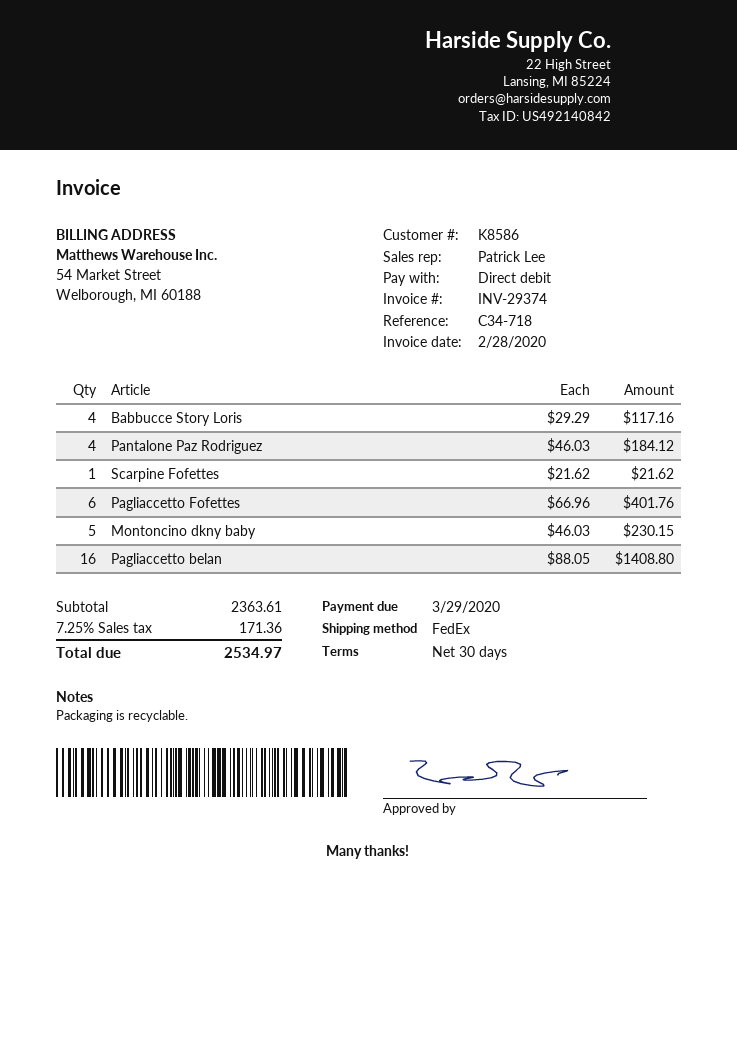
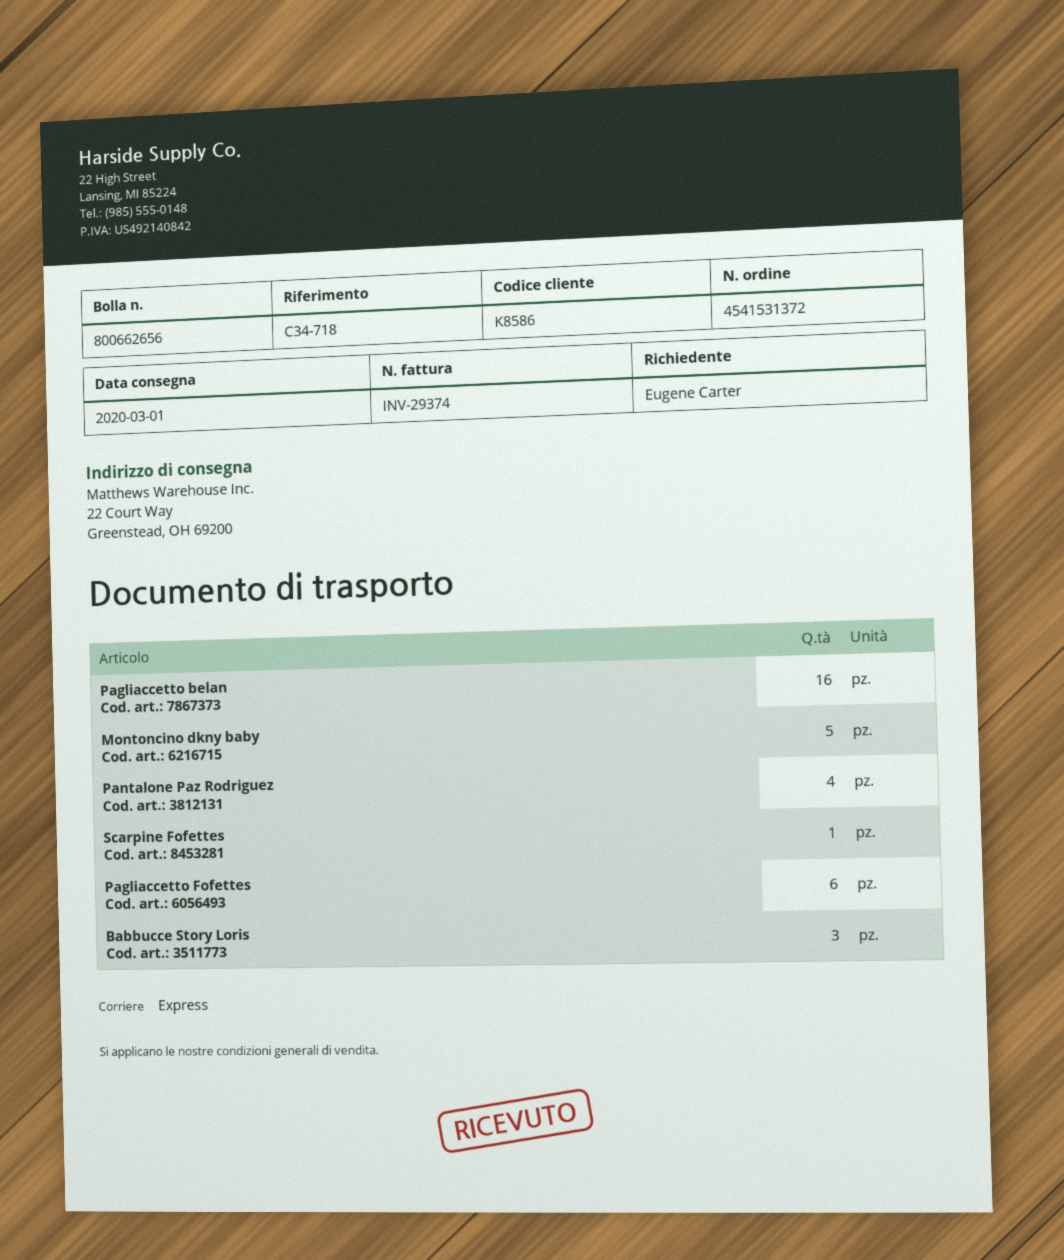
shipping method: FedEx -> express
Babbucce Story Loris: 4 -> 3

